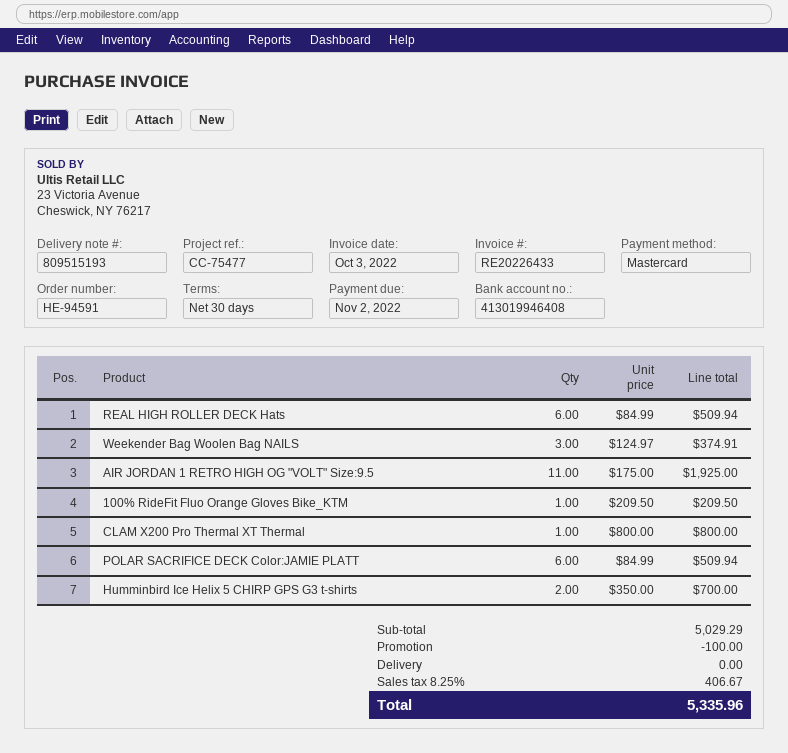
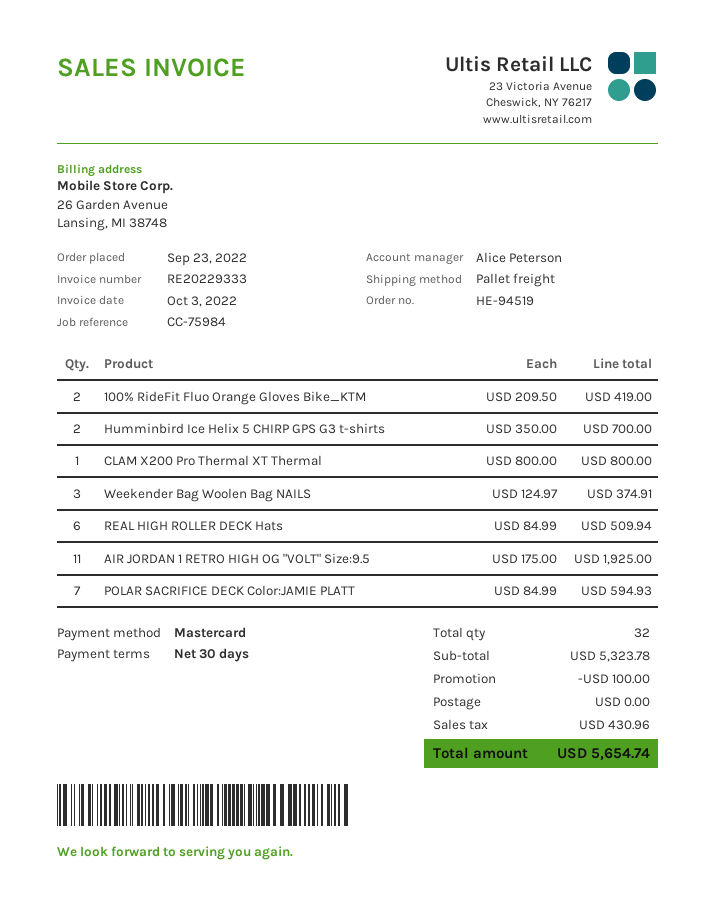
order number: HE-94591 -> HE-94519
invoice number: RE20226433 -> RE20229333
reference: CC-75477 -> CC-75984
100% RideFit Fluo Orange Gloves Bike_KTM: 1 x 209.50 = 209.50 -> 2 x 209.50 = 419.00
POLAR SACRIFICE DECK Color:JAMIE PLATT: 6 x 84.99 = 509.94 -> 7 x 84.99 = 594.93
subtotal: 5029.29 -> 5323.78
tax: 406.67 -> 430.96
total: 5335.96 -> 5654.74

